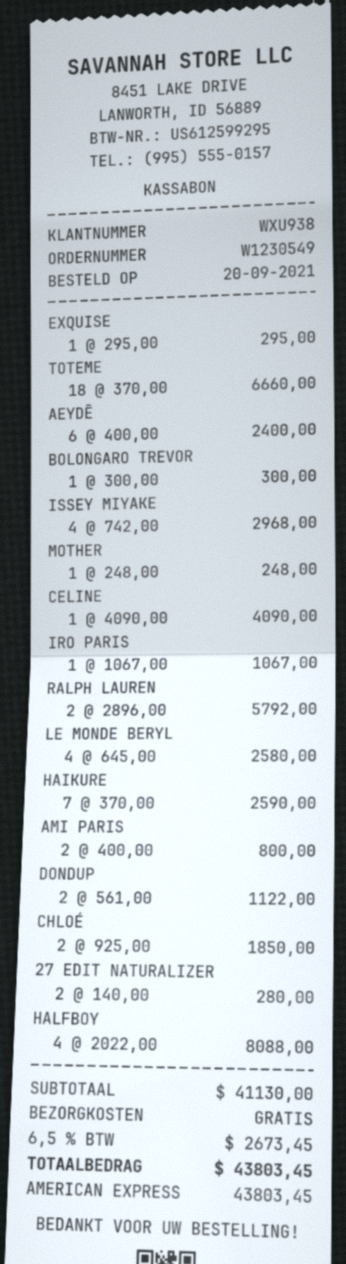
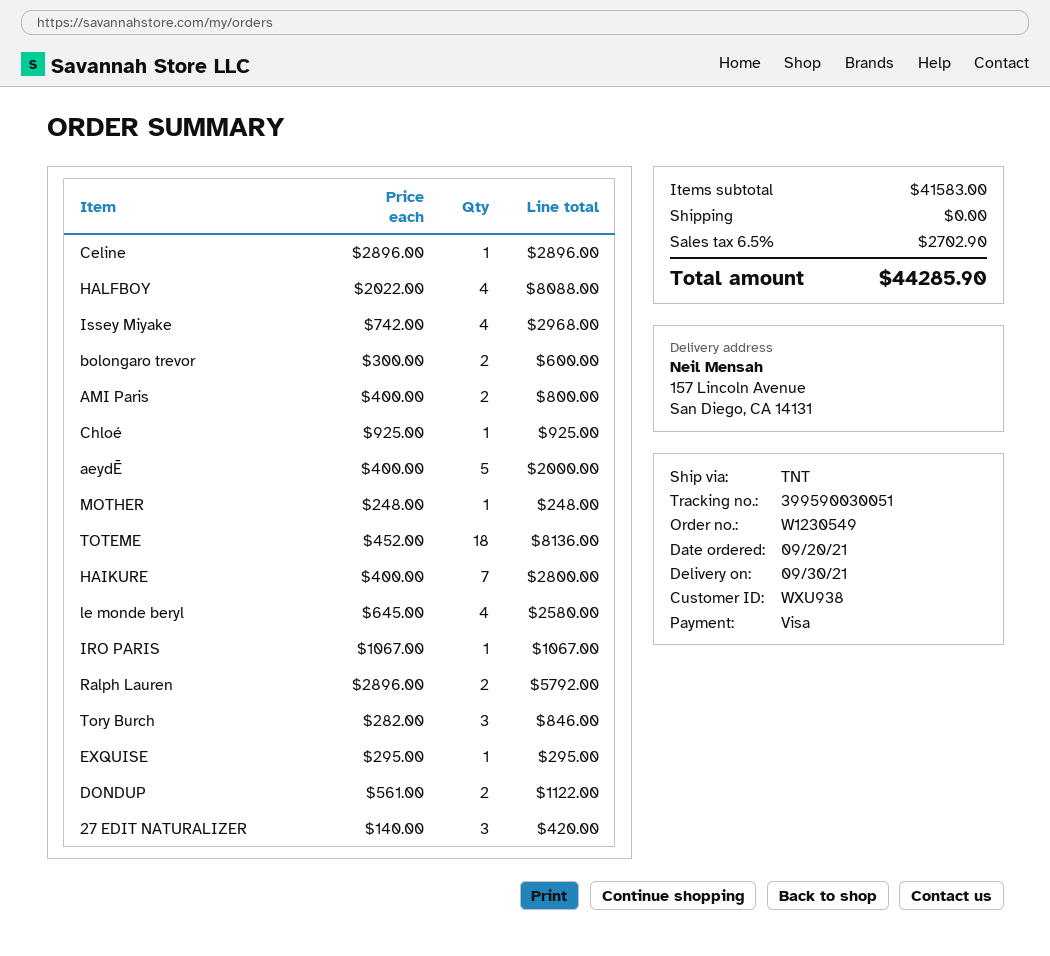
payment method: American Express -> Visa
TOTEME: 18 x 370.00 = 6660.00 -> 18 x 452.00 = 8136.00
AEYDĒ: 6 x 400.00 = 2400.00 -> 5 x 400.00 = 2000.00
BOLONGARO TREVOR: 1 x 300.00 = 300.00 -> 2 x 300.00 = 600.00
CELINE: 1 x 4090.00 = 4090.00 -> 1 x 2896.00 = 2896.00
HAIKURE: 7 x 370.00 = 2590.00 -> 7 x 400.00 = 2800.00
CHLOÉ: 2 x 925.00 = 1850.00 -> 1 x 925.00 = 925.00
27 EDIT NATURALIZER: 2 x 140.00 = 280.00 -> 3 x 140.00 = 420.00
Tory Burch: none -> 3 x 282.00 = 846.00
subtotal: 41130.00 -> 41583.00
tax: 6.5% = 2673.45 -> 6.5% = 2702.90
total: 43803.45 -> 44285.90

